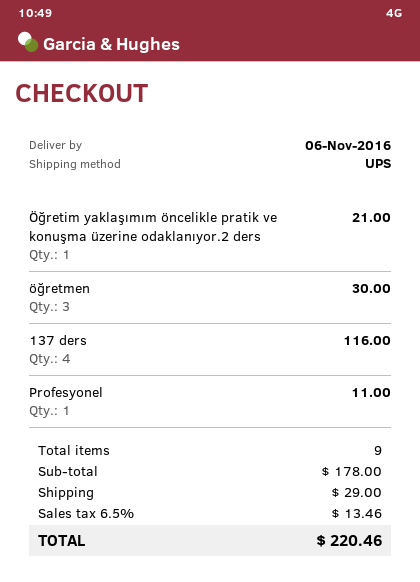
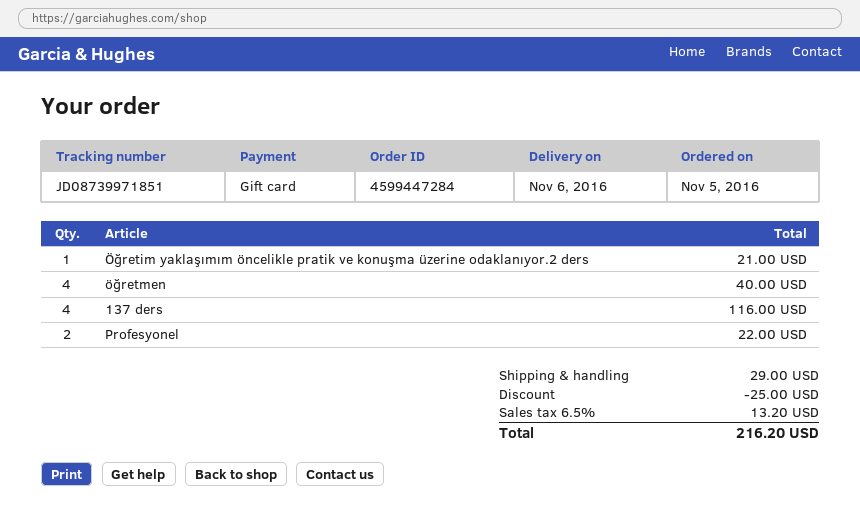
öğretmen: 3 for 30.00 -> 4 for 40.00
Profesyonel: 1 for 11.00 -> 2 for 22.00
discount: none -> 25.00
tax: 6.5% = 13.46 -> 6.5% = 13.20
total: 220.46 -> 216.20

